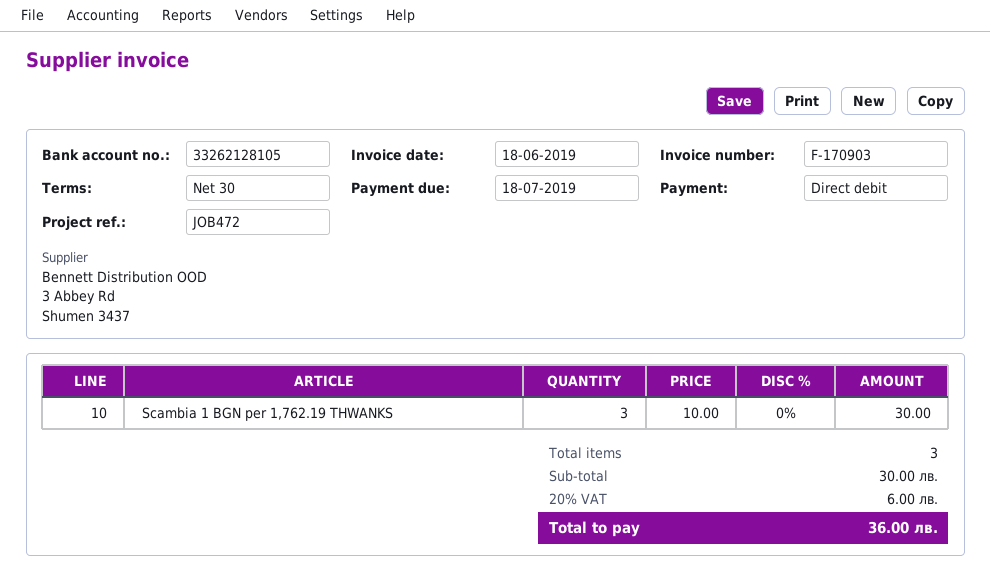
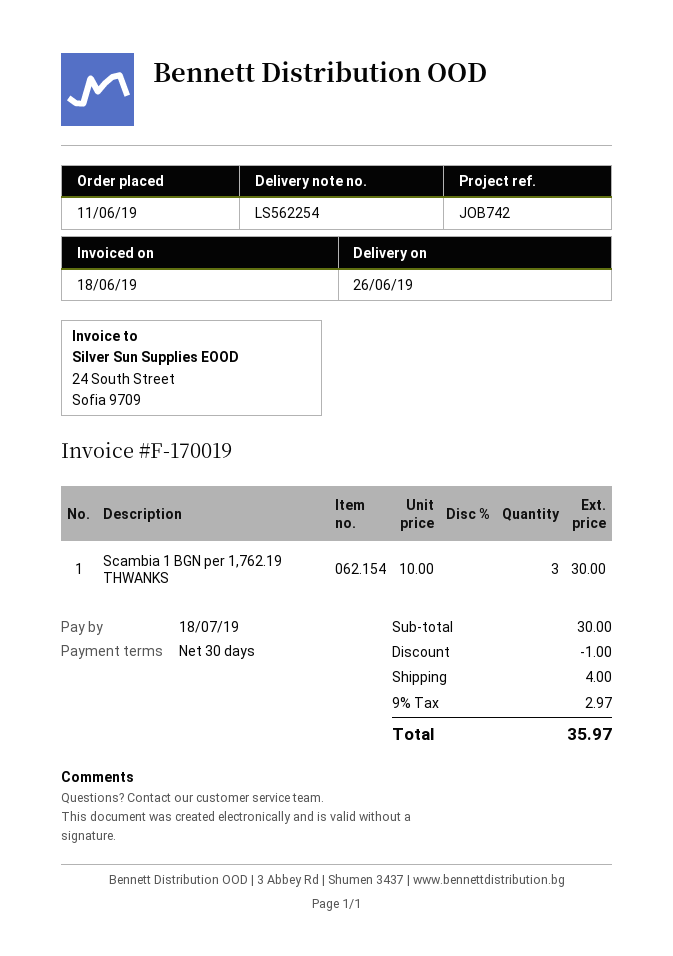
invoice number: F-170903 -> F-170019
reference: JOB472 -> JOB742
discount: none -> 1.00
shipping: none -> 4.00
tax: 20% = 6.00 -> 9% = 2.97
total: 36.00 -> 35.97

